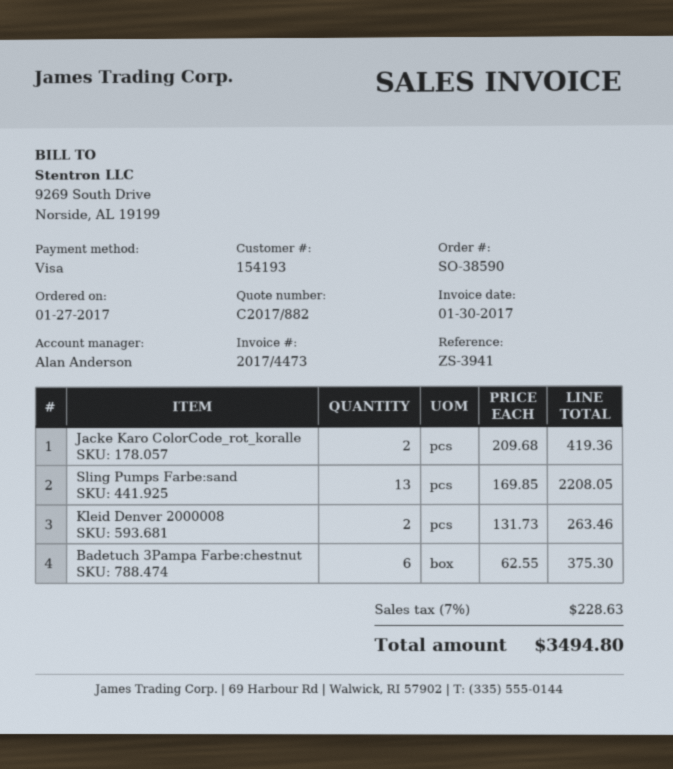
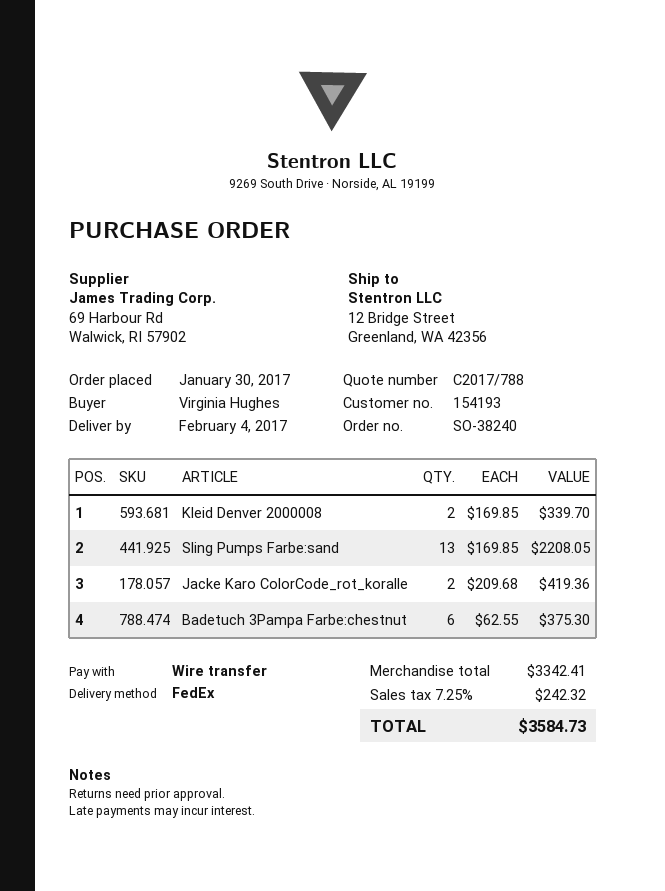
quote number: C2017/882 -> C2017/788
order number: SO-38590 -> SO-38240
order date: 2017-01-27 -> 2017-01-30
payment method: Visa -> bank transfer
Kleid Denver 2000008: 2 x 131.73 = 263.46 -> 2 x 169.85 = 339.70
tax: 7% = 228.63 -> 7.25% = 242.32
total: 3494.80 -> 3584.73

